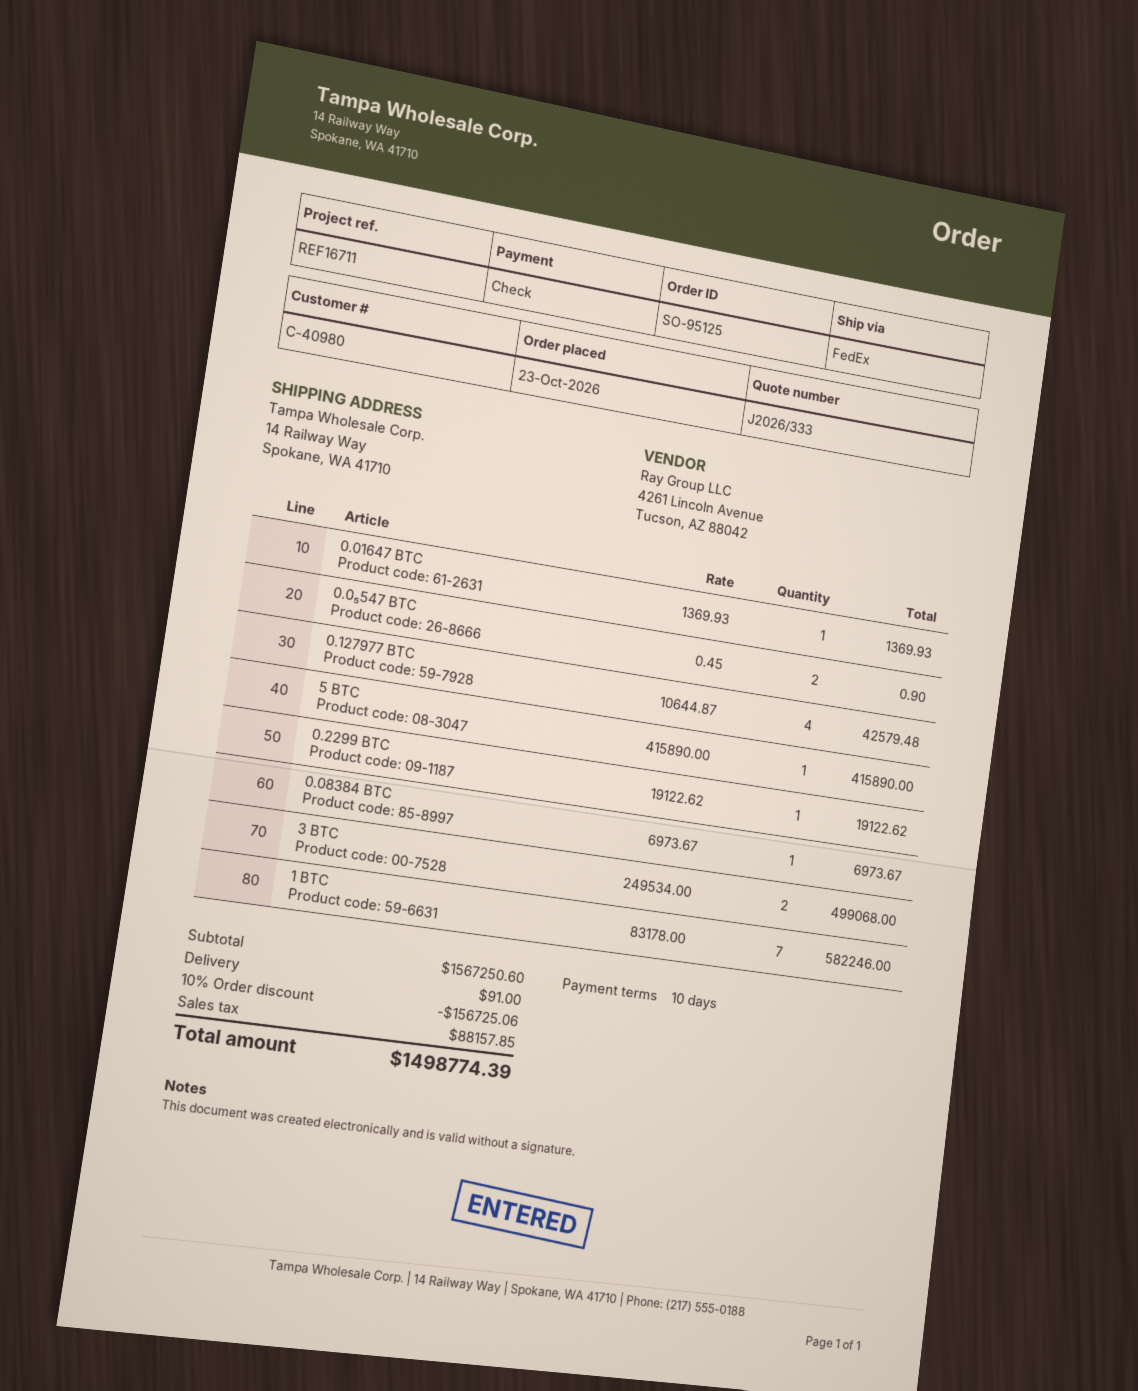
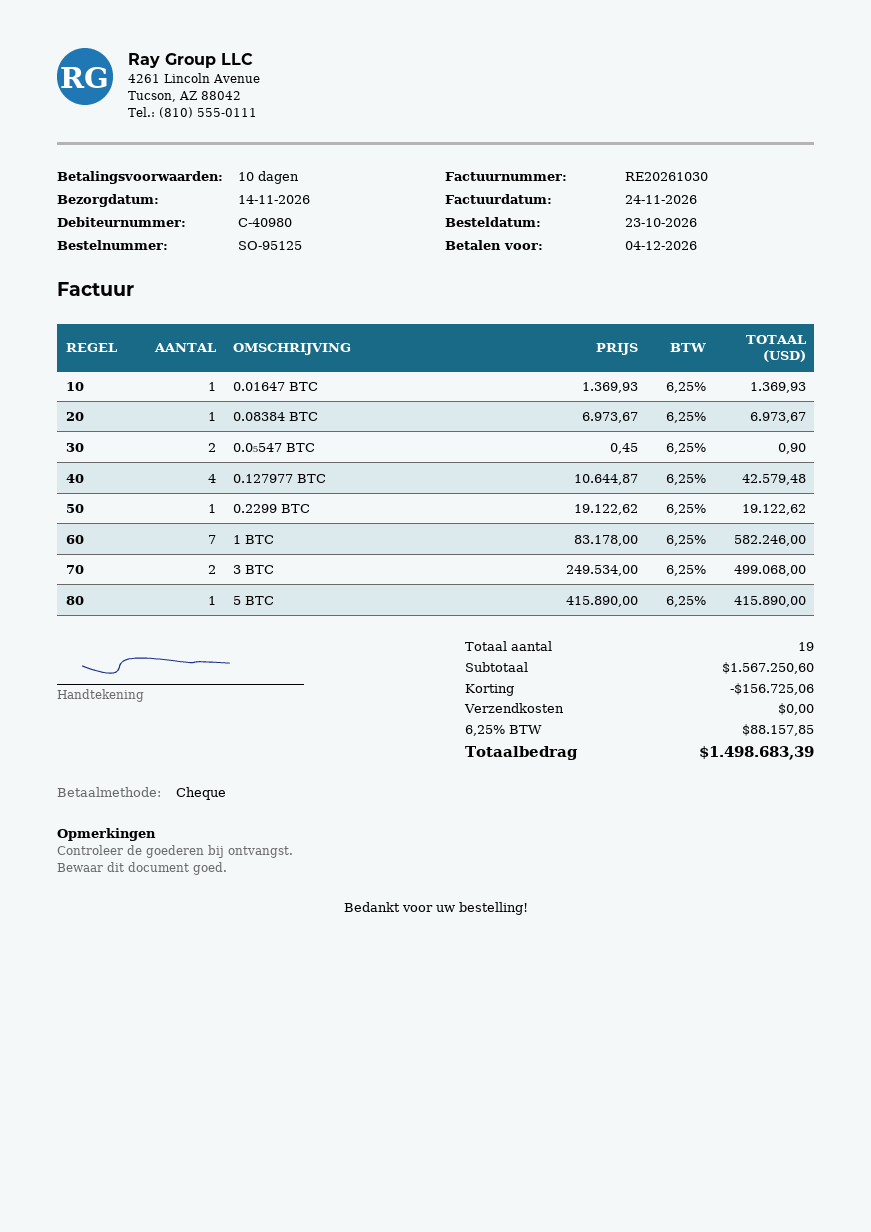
shipping: 91.00 -> 0.00
total: 1498774.39 -> 1498683.39

